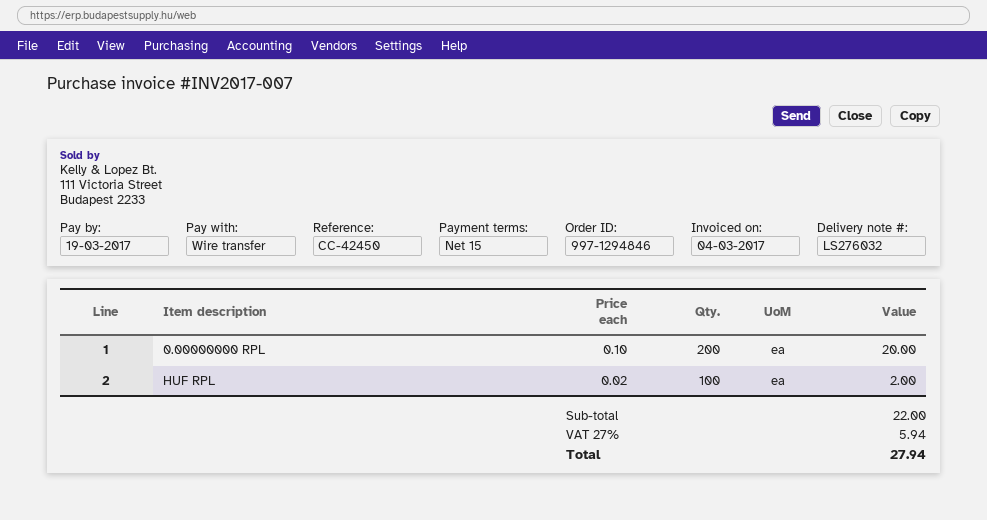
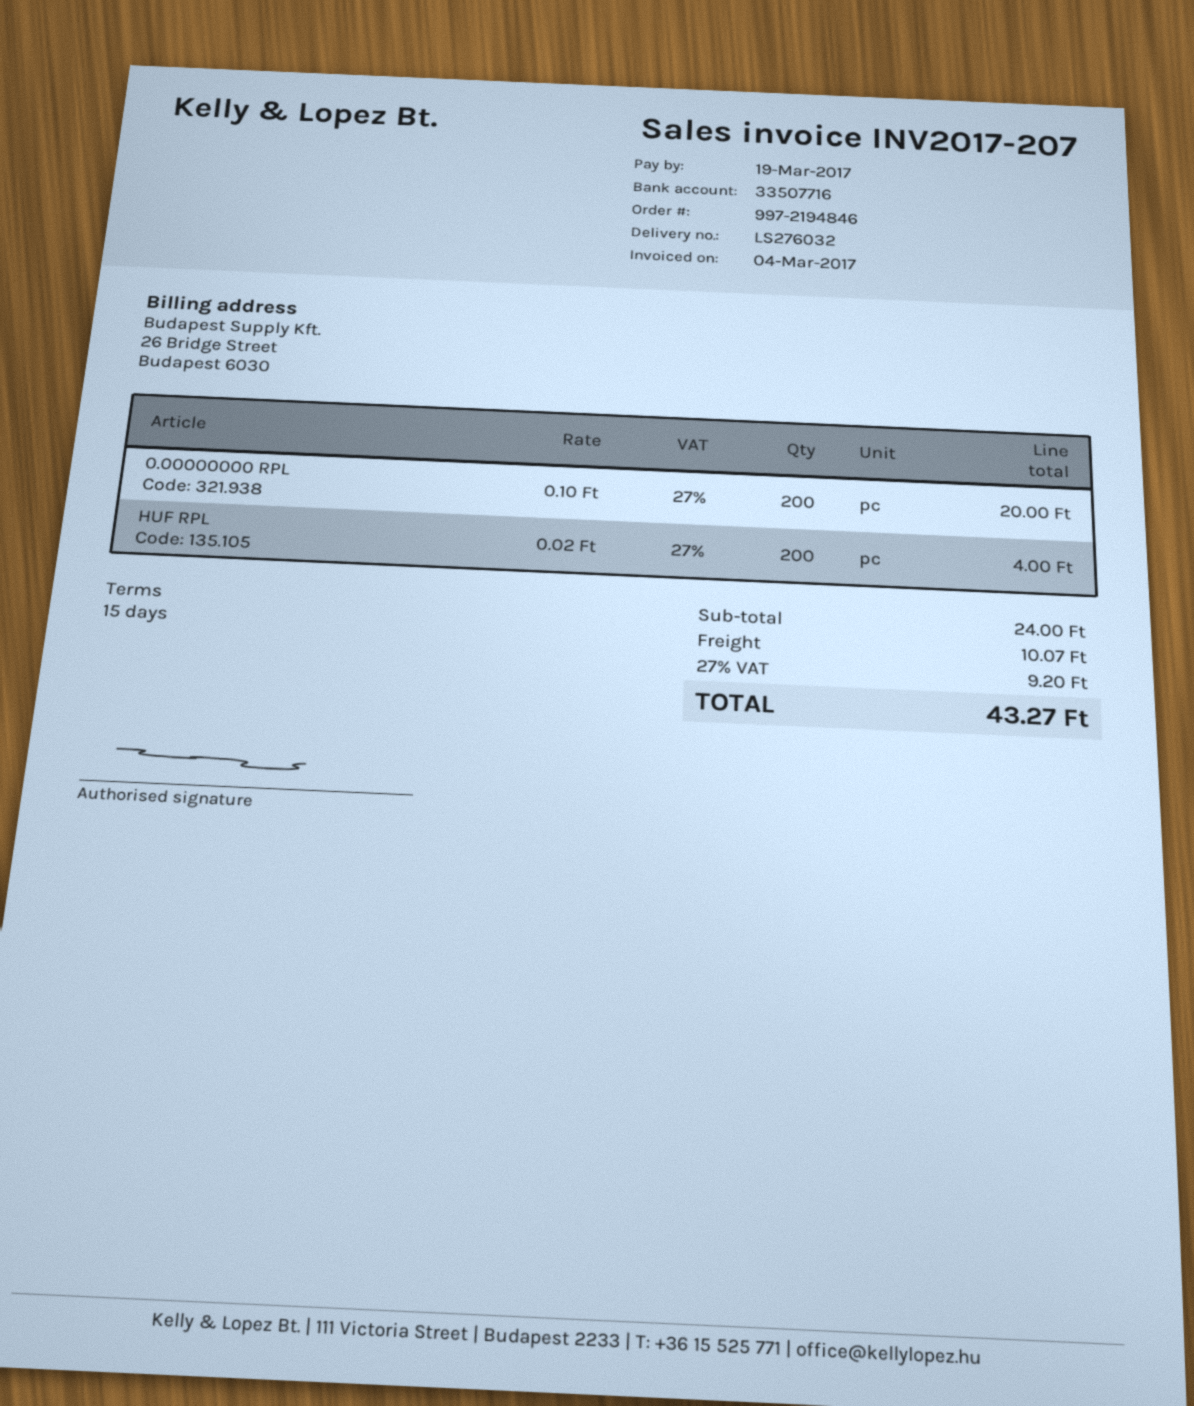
order number: 997-1294846 -> 997-2194846
invoice number: INV2017-007 -> INV2017-207
HUF RPL: 100 x 0.02 = 2.00 -> 200 x 0.02 = 4.00
subtotal: 22.00 -> 24.00
shipping: none -> 10.07
tax: 27% = 5.94 -> 27% = 9.20
total: 27.94 -> 43.27

